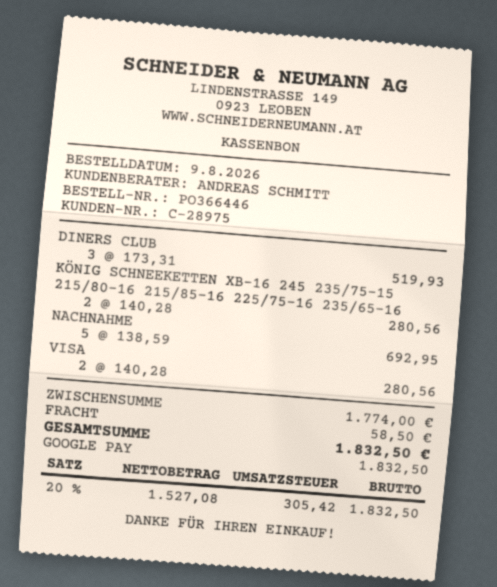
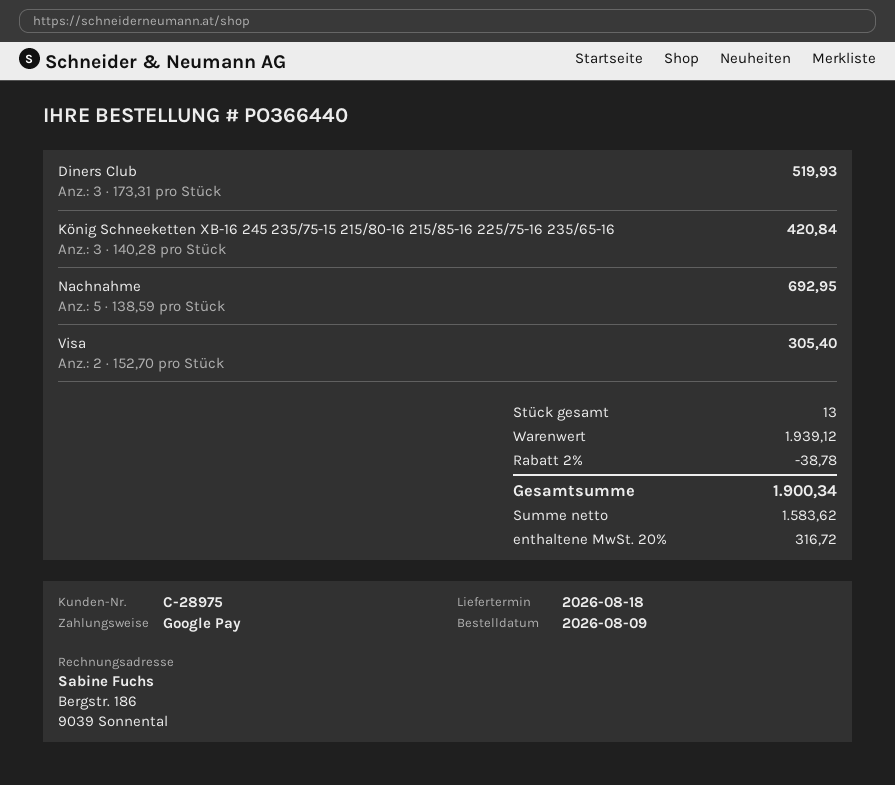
order number: PO366446 -> PO366440
KÖNIG SCHNEEKETTEN XB-16 245 235/75-15 215/80-16 215/85-16 225/75-16 235/65-16: 2 x 140.28 = 280.56 -> 3 x 140.28 = 420.84
VISA: 2 x 140.28 = 280.56 -> 2 x 152.70 = 305.40
subtotal: 1774.00 -> 1939.12
discount: none -> 2% = 38.78
shipping: 58.50 -> none
net: 1527.08 -> 1583.62
tax: 20% = 305.42 -> 20% = 316.72
total: 1832.50 -> 1900.34

